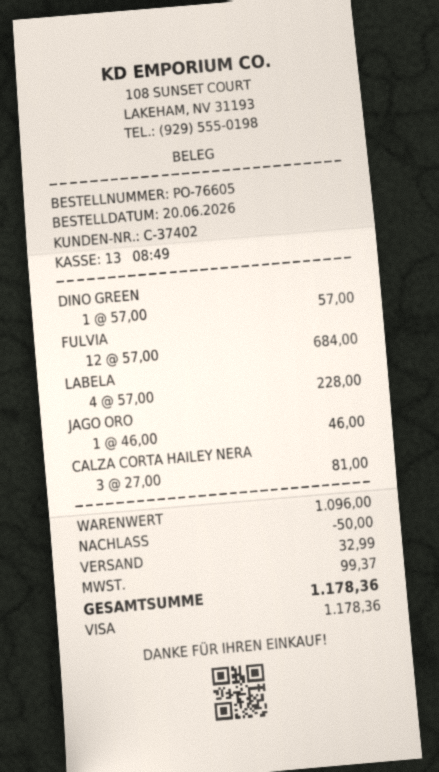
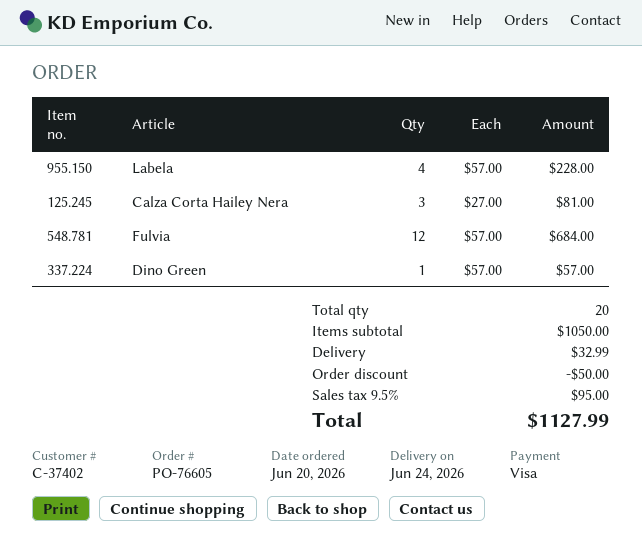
JAGO ORO: 1 x 46.00 = 46.00 -> none
subtotal: 1096.00 -> 1050.00
tax: 99.37 -> 95.00
total: 1178.36 -> 1127.99

